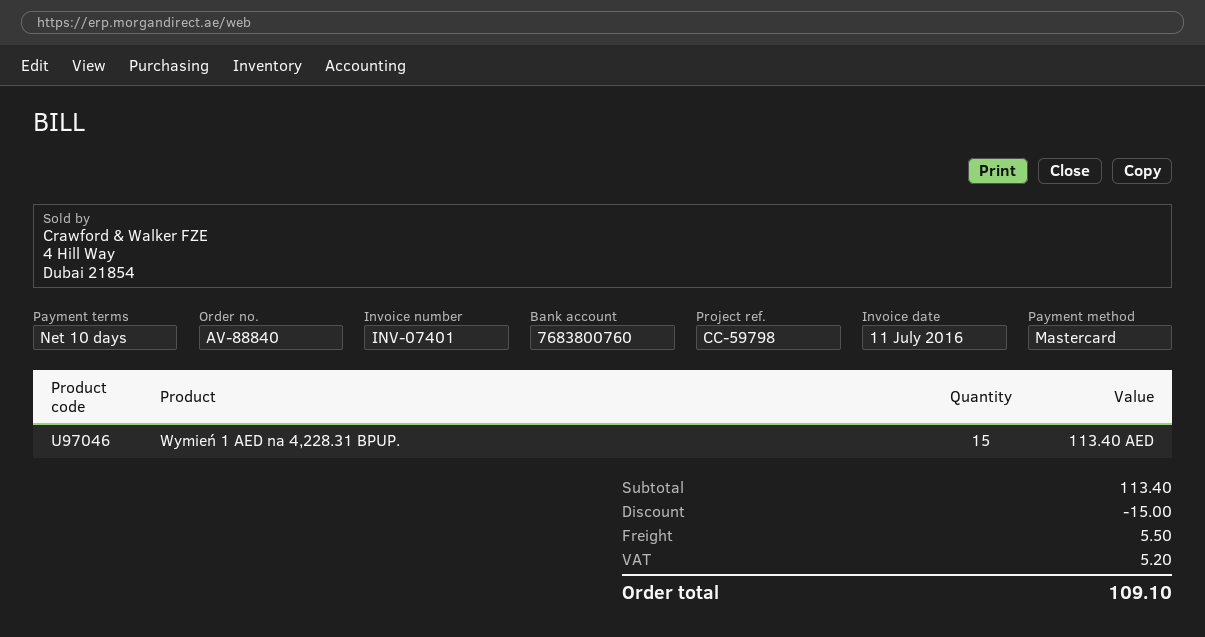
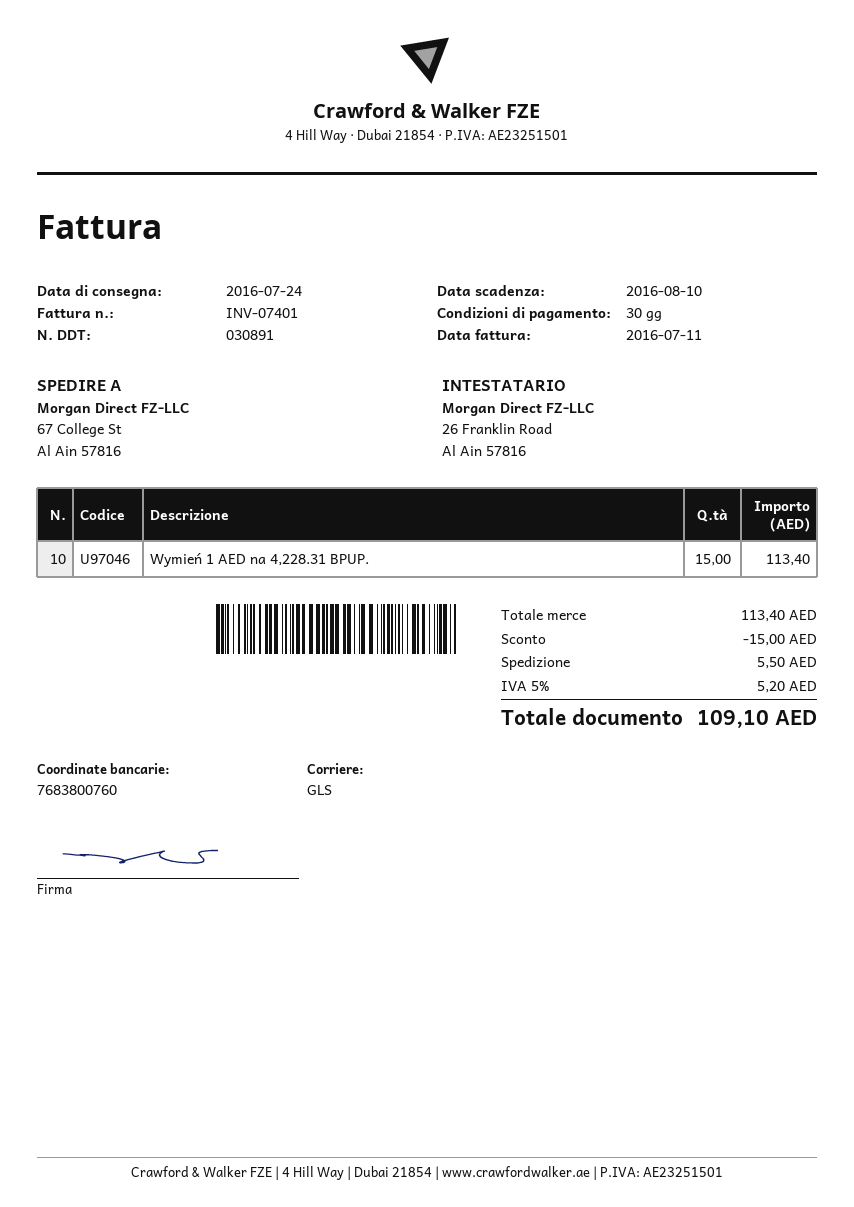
payment terms: 10 days -> 30 days

